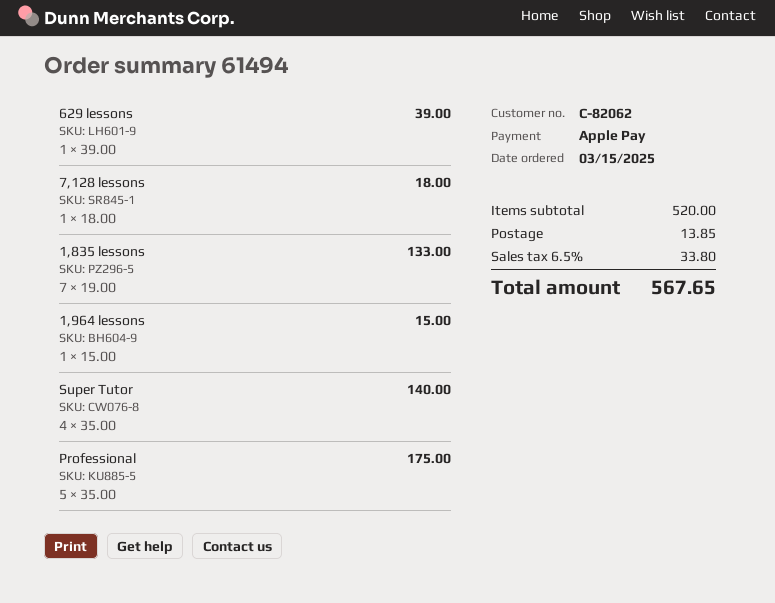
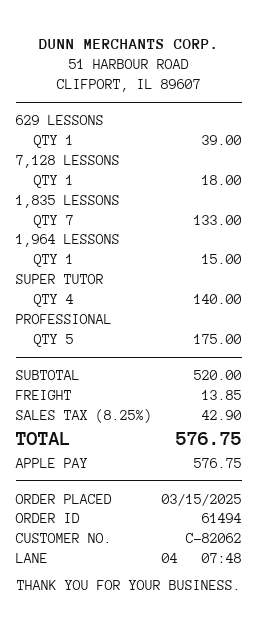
tax: 6.5% = 33.80 -> 8.25% = 42.90
total: 567.65 -> 576.75

